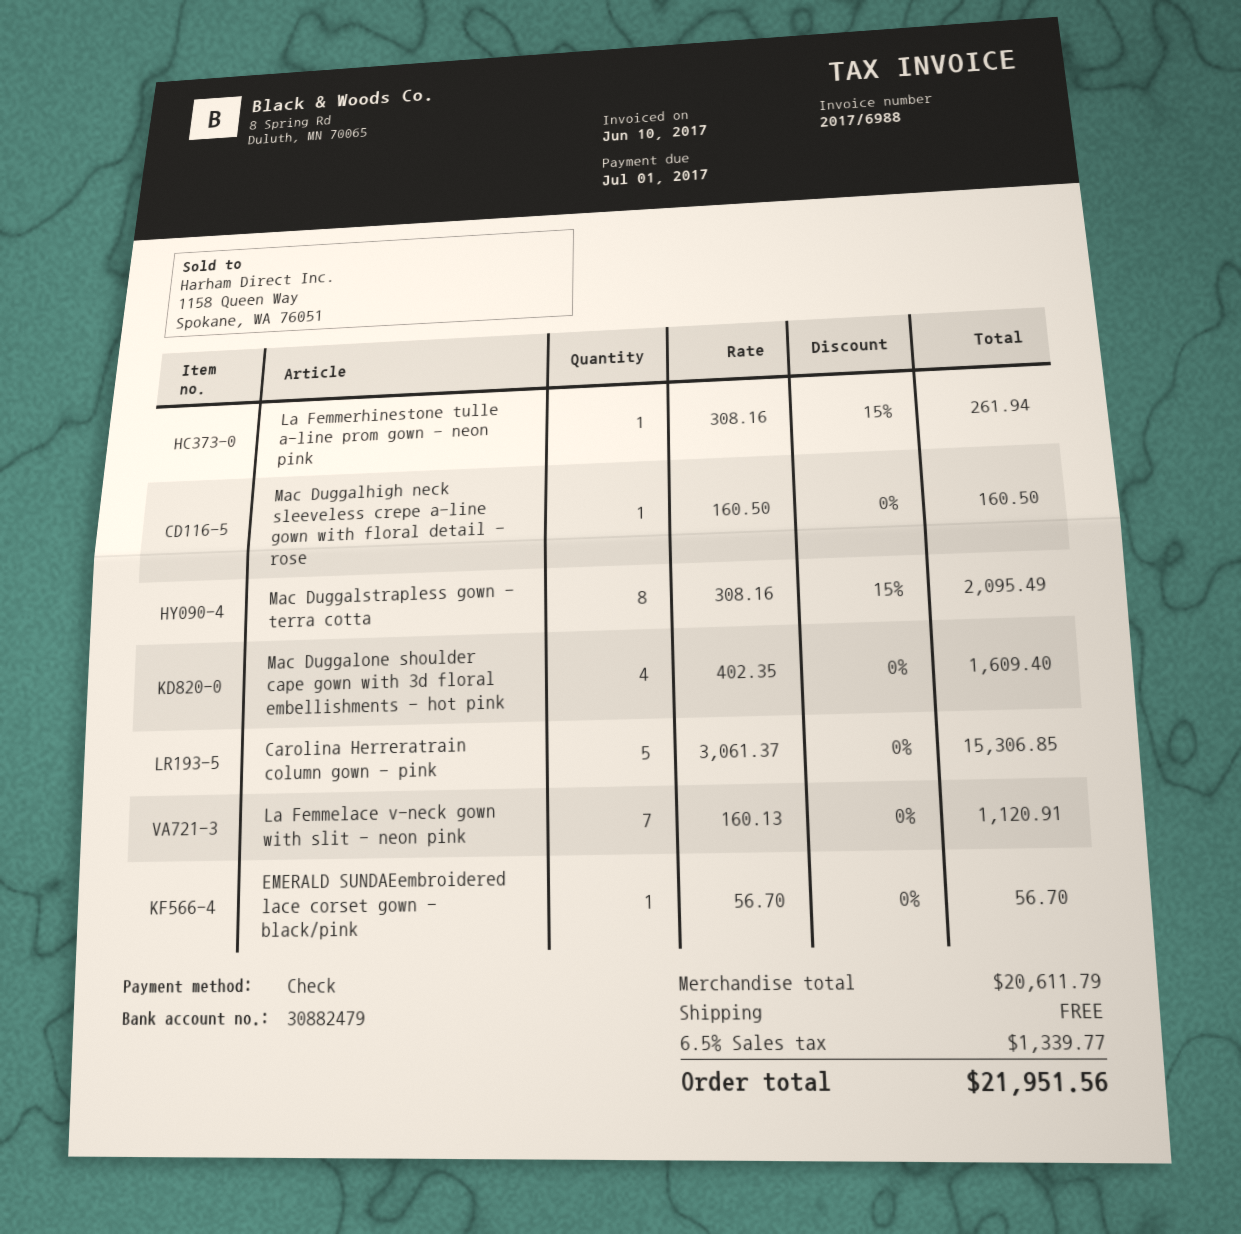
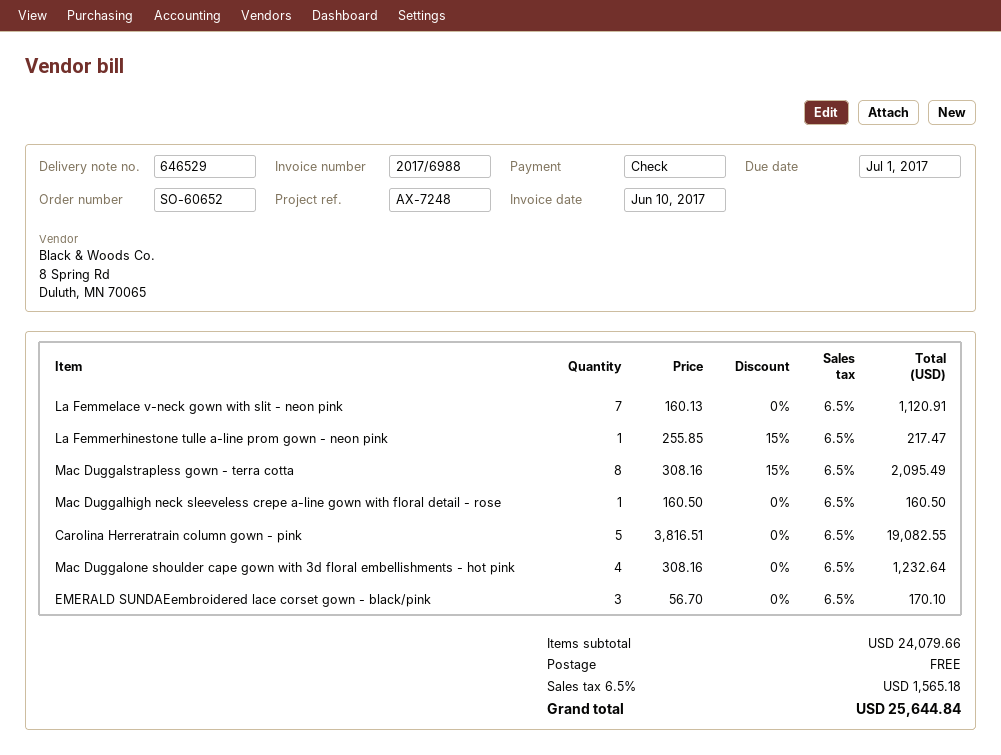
La Femmerhinestone tulle a-line prom gown - neon pink: 1 x 308.16 - 15% = 261.94 -> 1 x 255.85 - 15% = 217.47
Mac Duggalone shoulder cape gown with 3d floral embellishments - hot pink: 4 x 402.35 = 1609.40 -> 4 x 308.16 = 1232.64
Carolina Herreratrain column gown - pink: 5 x 3061.37 = 15306.85 -> 5 x 3816.51 = 19082.55
EMERALD SUNDAEembroidered lace corset gown - black/pink: 1 x 56.70 = 56.70 -> 3 x 56.70 = 170.10
subtotal: 20611.79 -> 24079.66
tax: 6.5% = 1339.77 -> 6.5% = 1565.18
total: 21951.56 -> 25644.84

